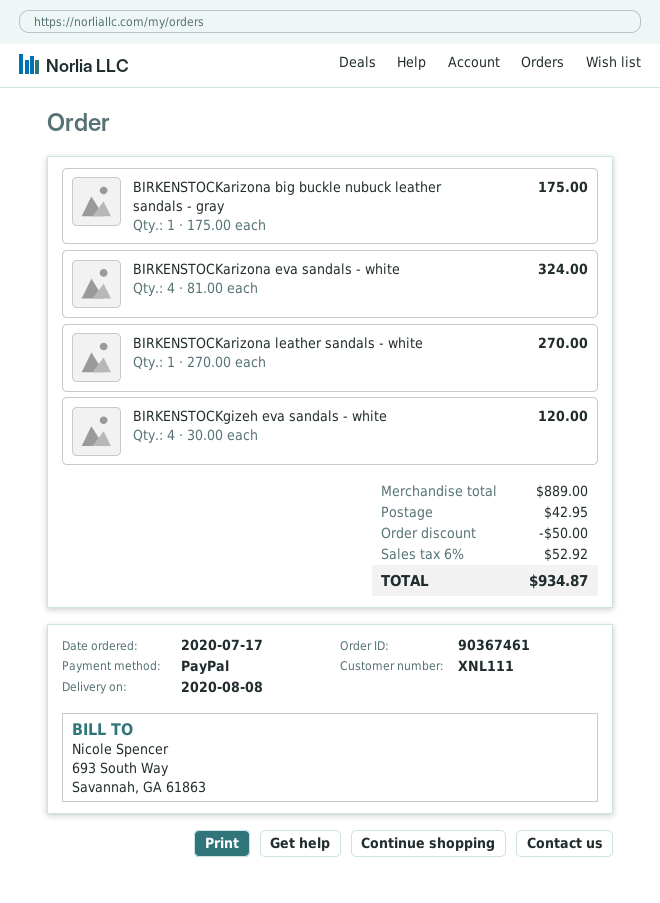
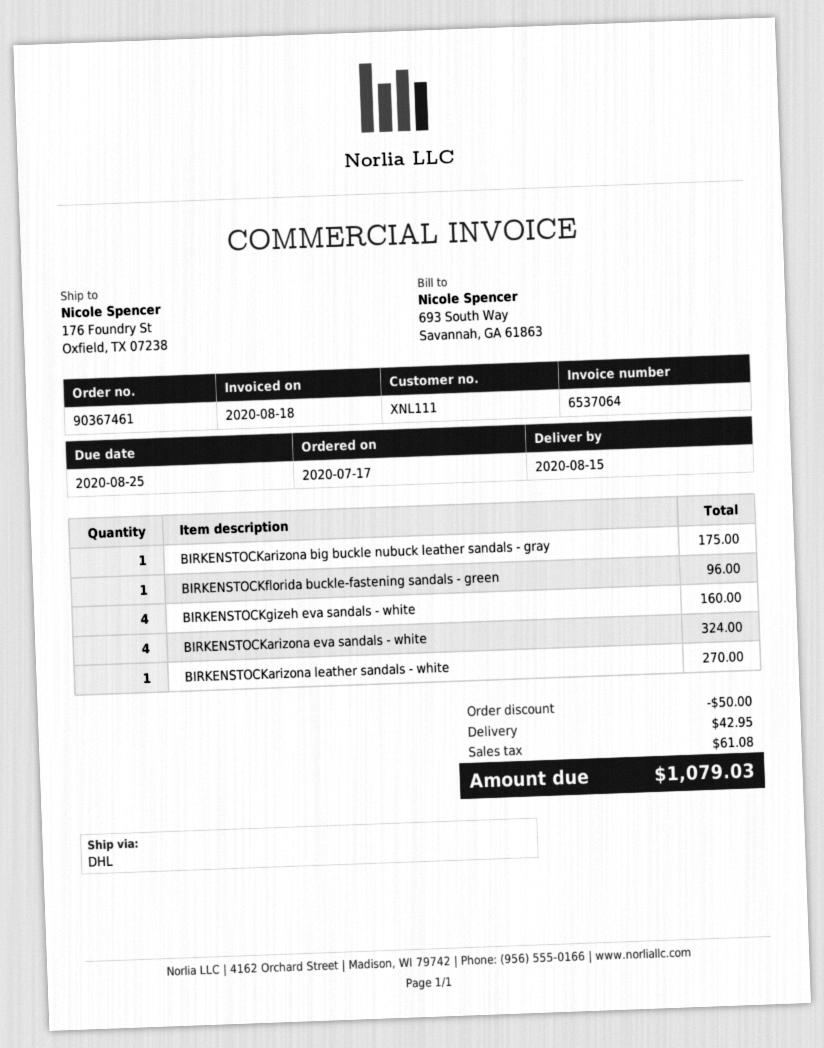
delivery date: 2020-08-08 -> 2020-08-15
BIRKENSTOCKgizeh eva sandals - white: 4 for 120.00 -> 4 for 160.00
BIRKENSTOCKflorida buckle-fastening sandals - green: none -> 1 for 96.00
tax: 52.92 -> 61.08
total: 934.87 -> 1079.03

